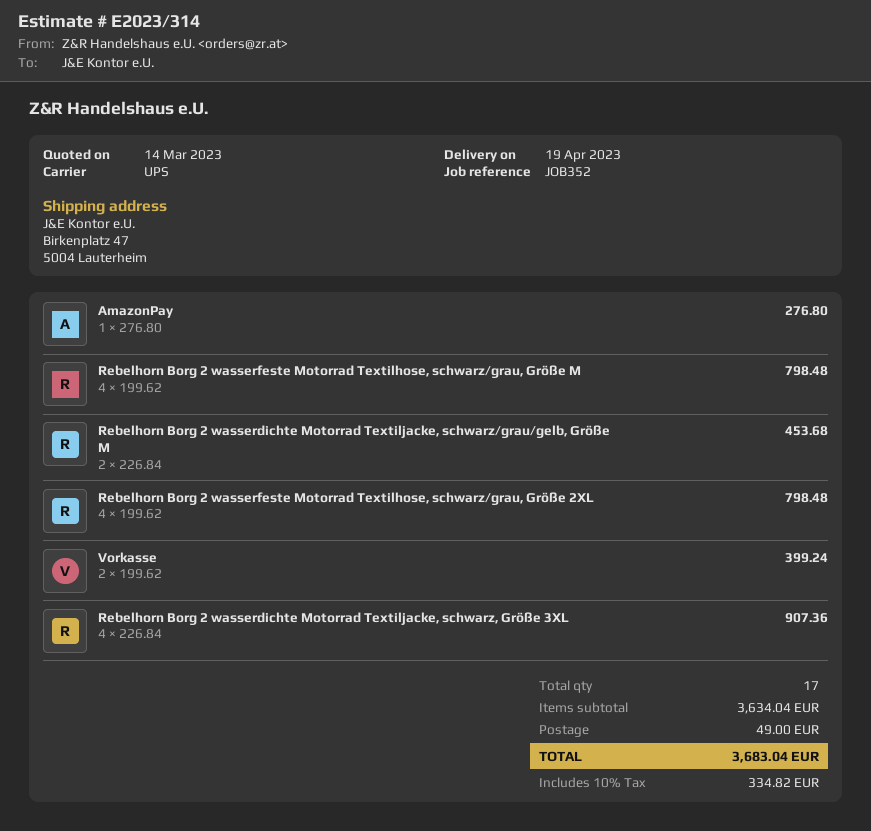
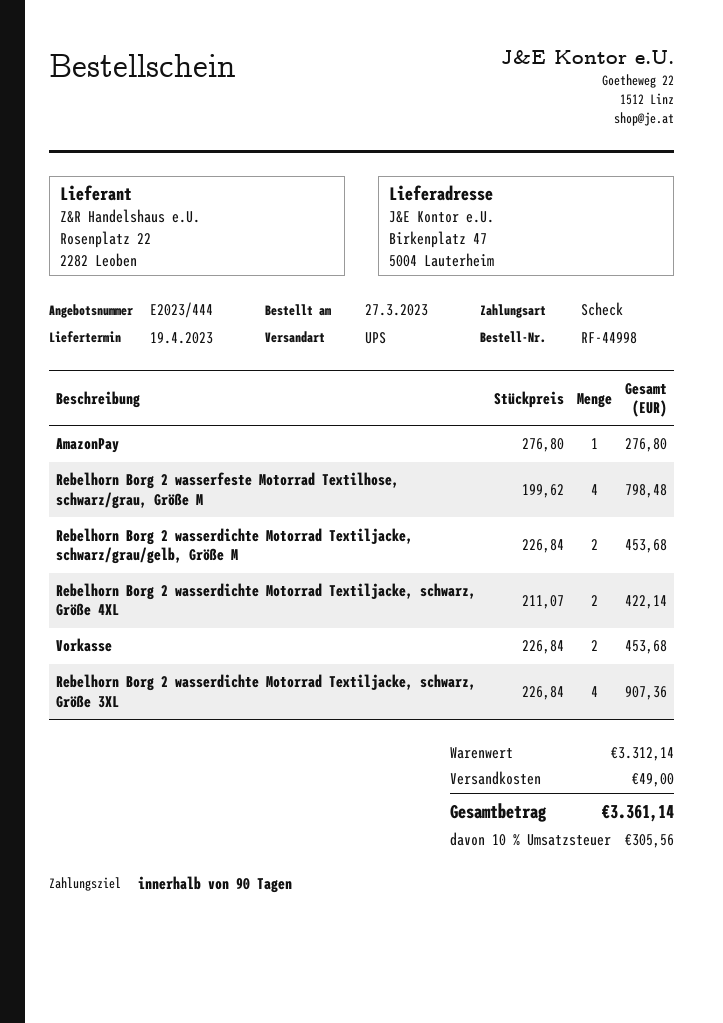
quote number: E2023/314 -> E2023/444
Rebelhorn Borg 2 wasserfeste Motorrad Textilhose, schwarz/grau, Größe 2XL: 4 x 199.62 = 798.48 -> none
Vorkasse: 2 x 199.62 = 399.24 -> 2 x 226.84 = 453.68
Rebelhorn Borg 2 wasserdichte Motorrad Textiljacke, schwarz, Größe 4XL: none -> 2 x 211.07 = 422.14
subtotal: 3634.04 -> 3312.14
tax: 10% = 334.82 -> 10% = 305.56
total: 3683.04 -> 3361.14

